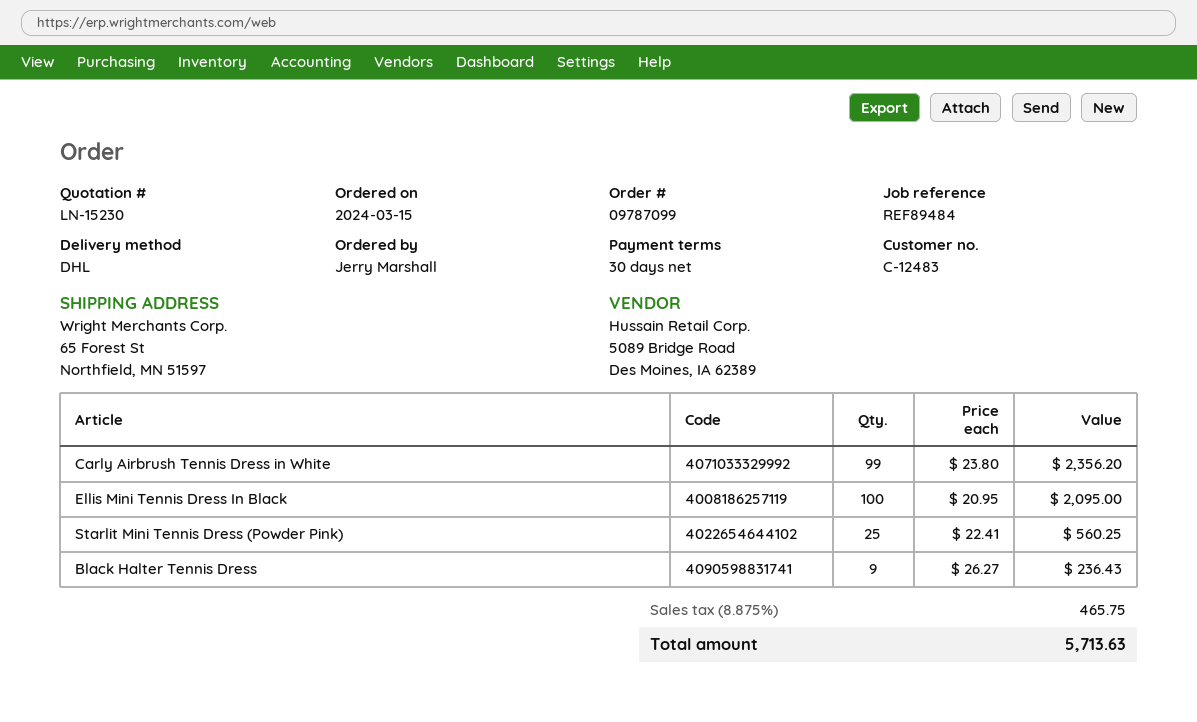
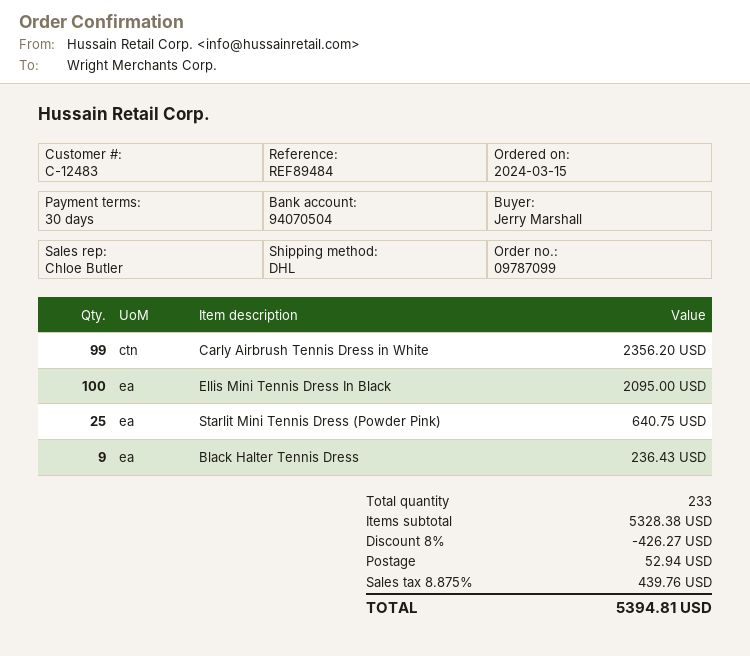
Starlit Mini Tennis Dress (Powder Pink): 25 for 560.25 -> 25 for 640.75
discount: none -> 8% = 426.27
shipping: none -> 52.94
tax: 8.875% = 465.75 -> 8.875% = 439.76
total: 5713.63 -> 5394.81

